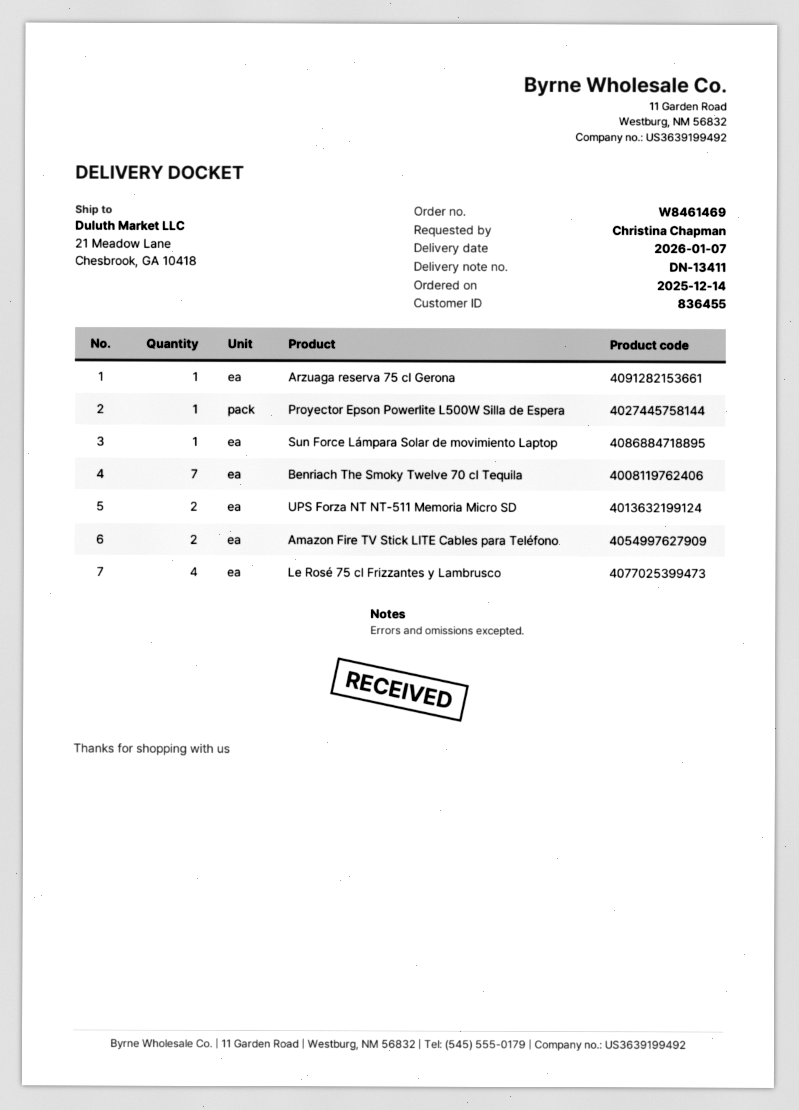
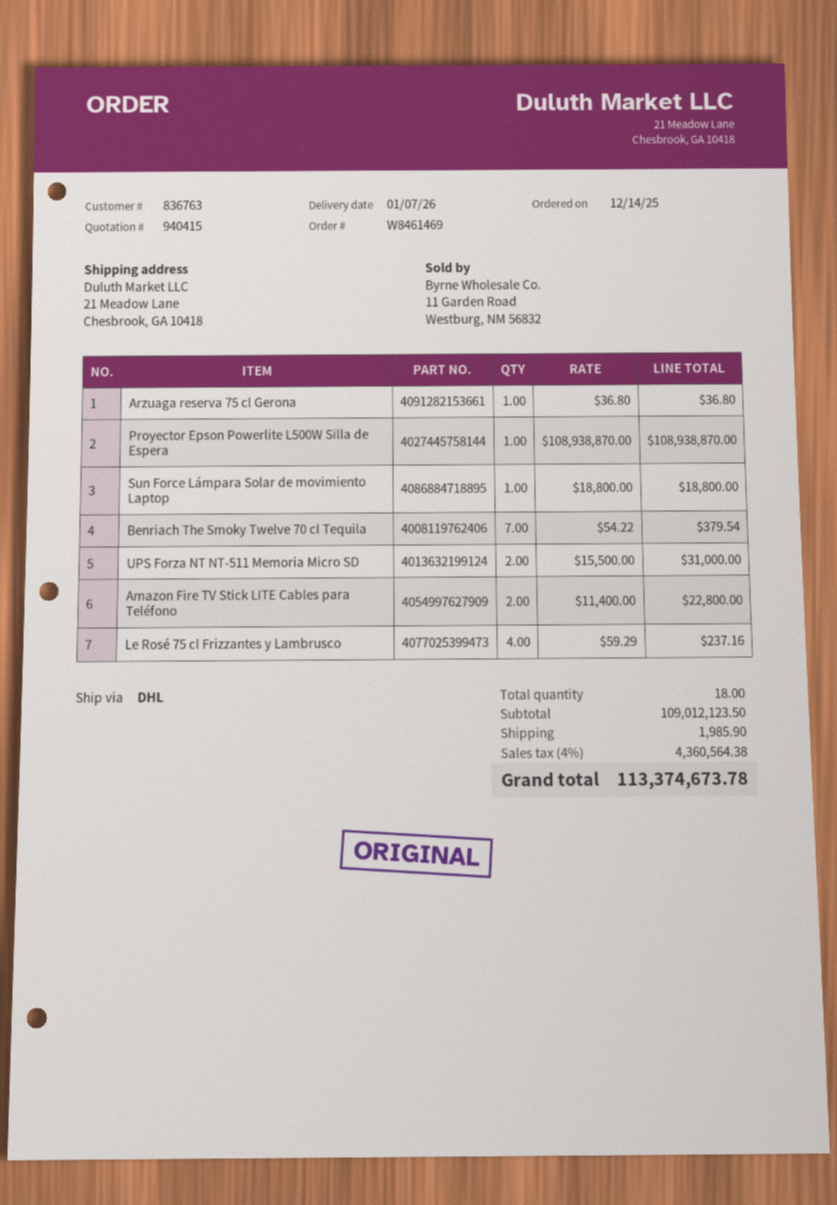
customer number: 836455 -> 836763

